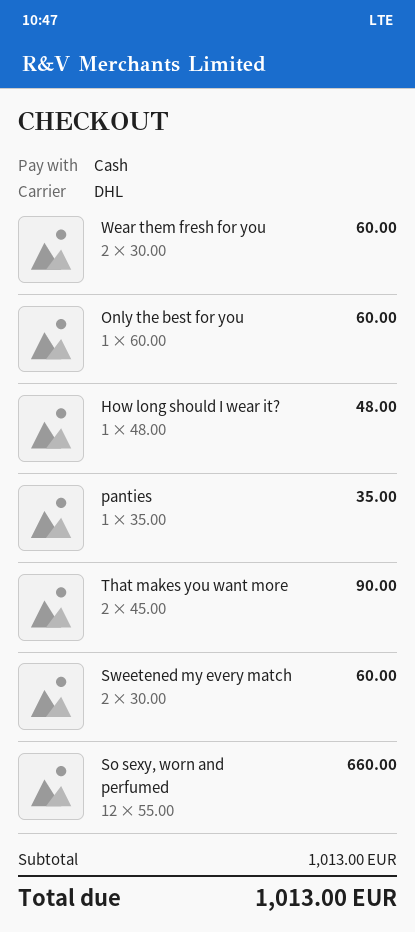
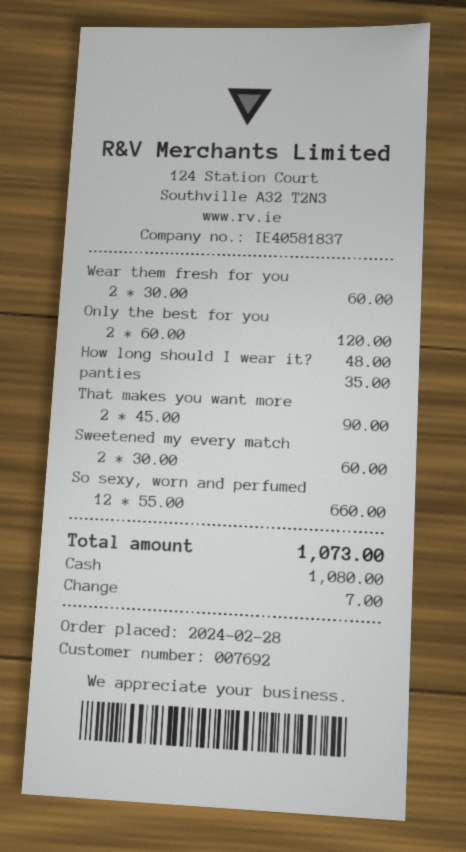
Only the best for you: 1 x 60.00 = 60.00 -> 2 x 60.00 = 120.00
total: 1013.00 -> 1073.00

